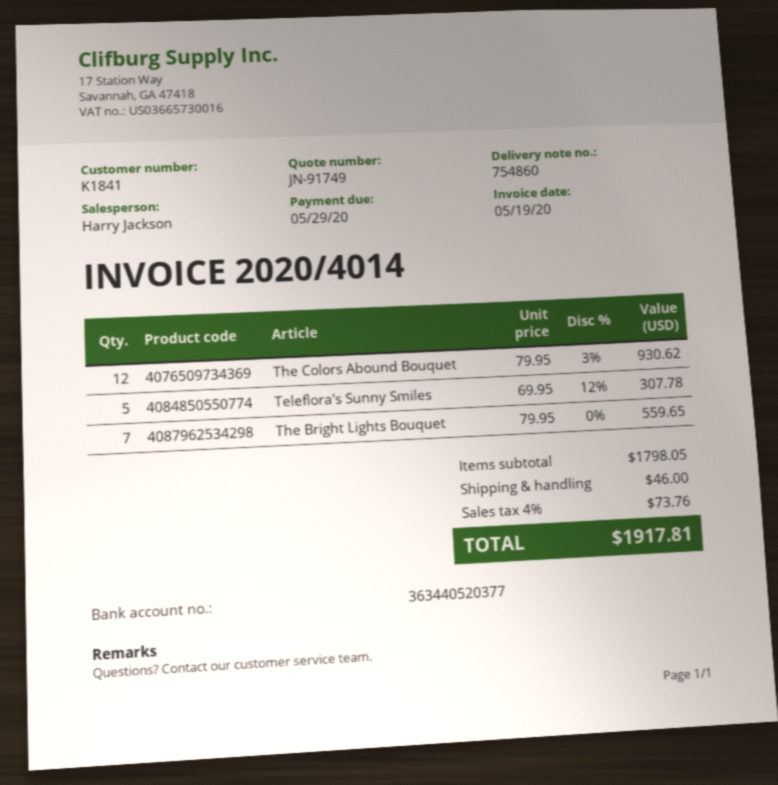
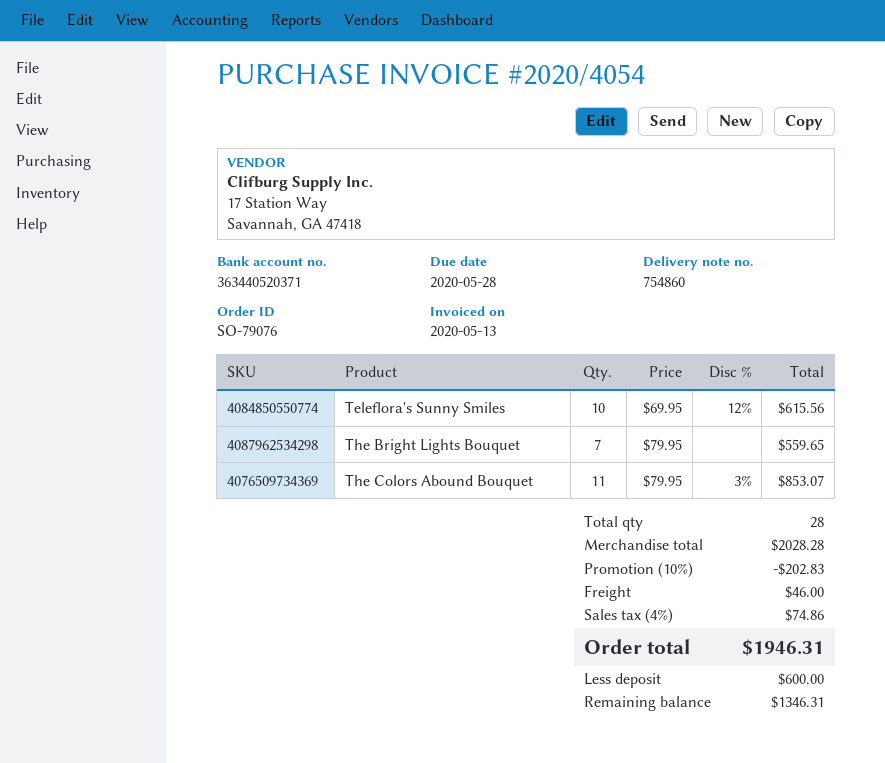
invoice number: 2020/4014 -> 2020/4054
invoice date: 2020-05-19 -> 2020-05-13
due date: 2020-05-29 -> 2020-05-28
bank account: 363440520377 -> 363440520371
The Colors Abound Bouquet: 12 x 79.95 - 3% = 930.62 -> 11 x 79.95 - 3% = 853.07
Teleflora's Sunny Smiles: 5 x 69.95 - 12% = 307.78 -> 10 x 69.95 - 12% = 615.56
subtotal: 1798.05 -> 2028.28
discount: none -> 10% = 202.83
tax: 4% = 73.76 -> 4% = 74.86
total: 1917.81 -> 1946.31

